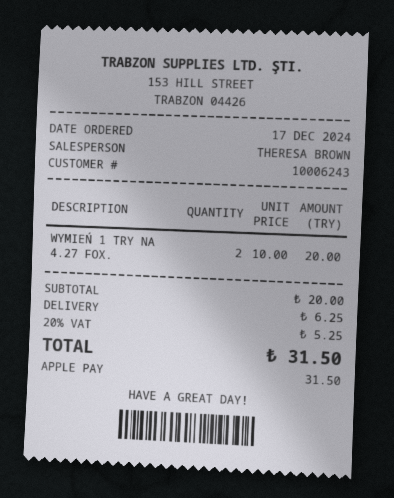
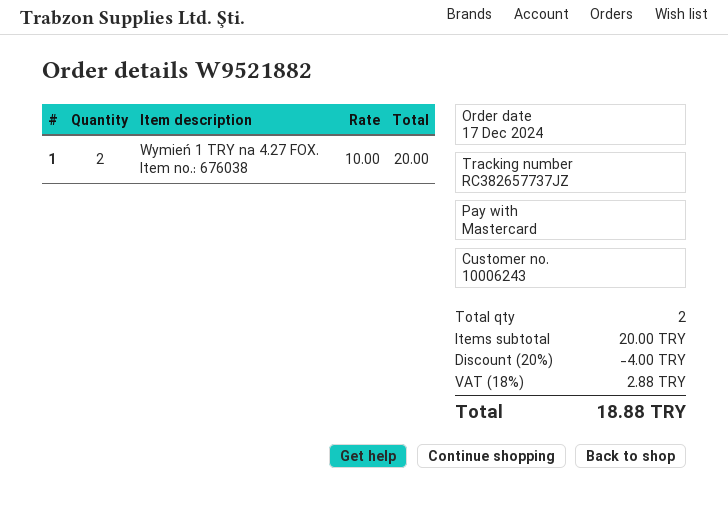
payment method: Apple Pay -> Mastercard
discount: none -> 20% = 4.00
shipping: 6.25 -> none
tax: 20% = 5.25 -> 18% = 2.88
total: 31.50 -> 18.88

